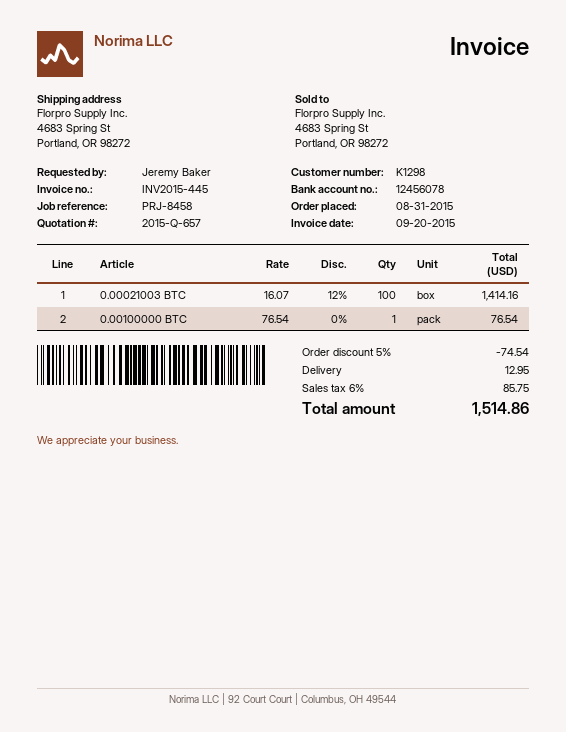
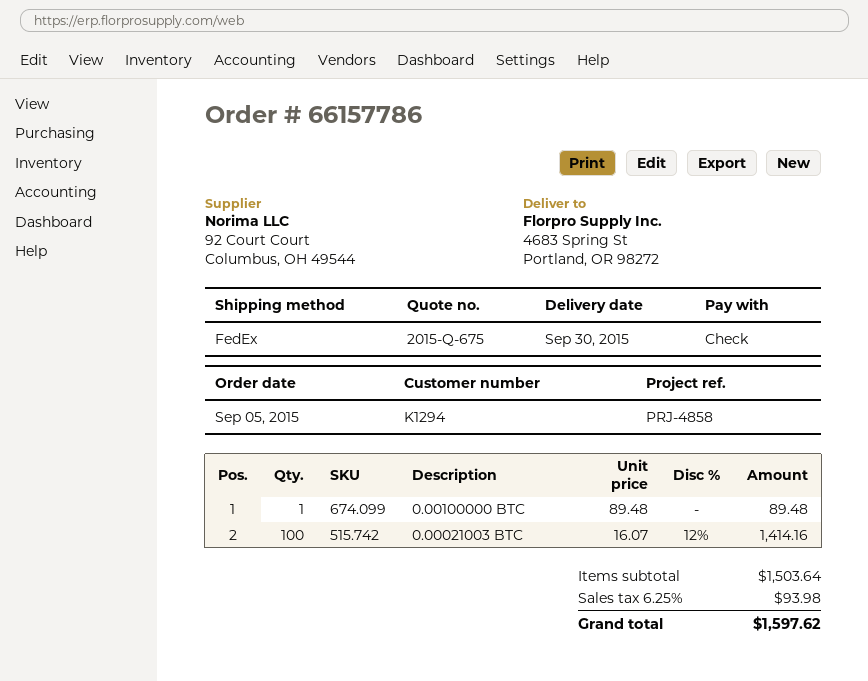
quote number: 2015-Q-657 -> 2015-Q-675
order date: 2015-08-31 -> 2015-09-05
customer number: K1298 -> K1294
reference: PRJ-8458 -> PRJ-4858
0.00100000 BTC: 1 x 76.54 = 76.54 -> 1 x 89.48 = 89.48
discount: 5% = 74.54 -> none
shipping: 12.95 -> none
tax: 6% = 85.75 -> 6.25% = 93.98
total: 1514.86 -> 1597.62

